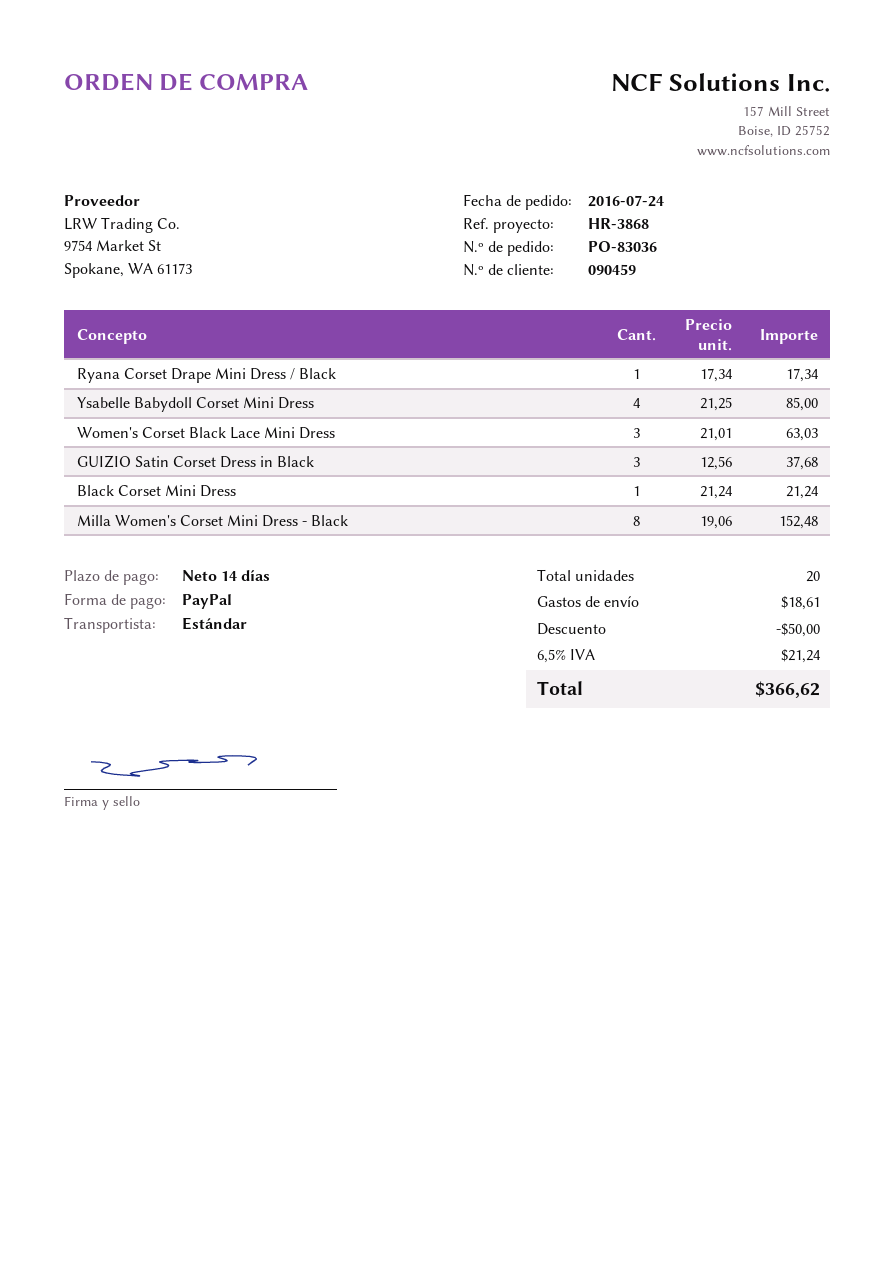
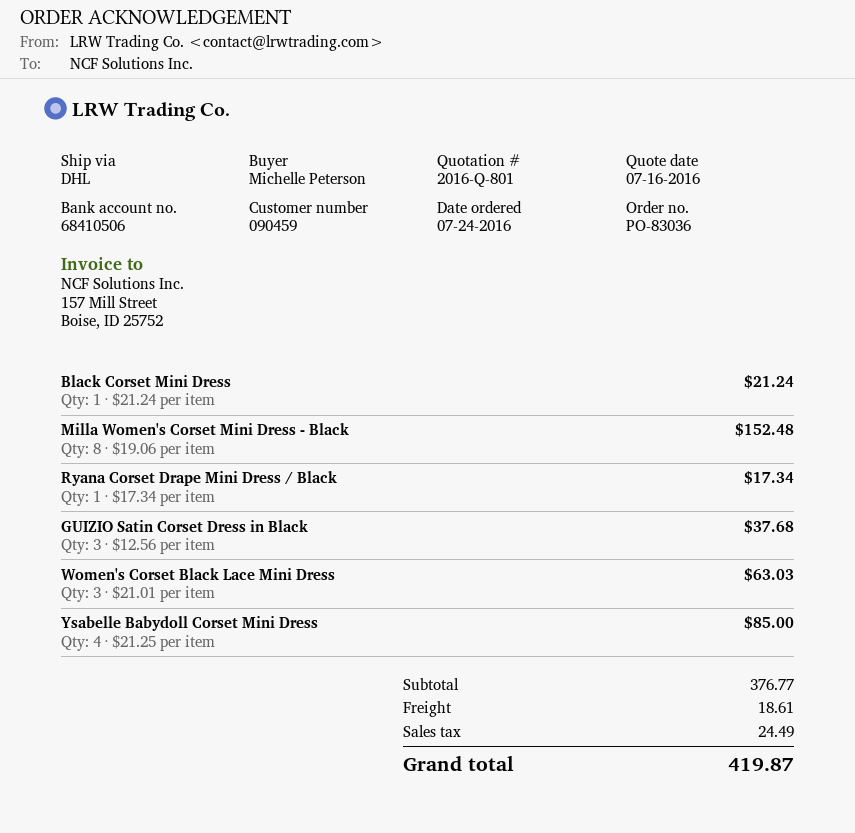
shipping method: standard -> DHL
discount: 50.00 -> none
tax: 21.24 -> 24.49
total: 366.62 -> 419.87

